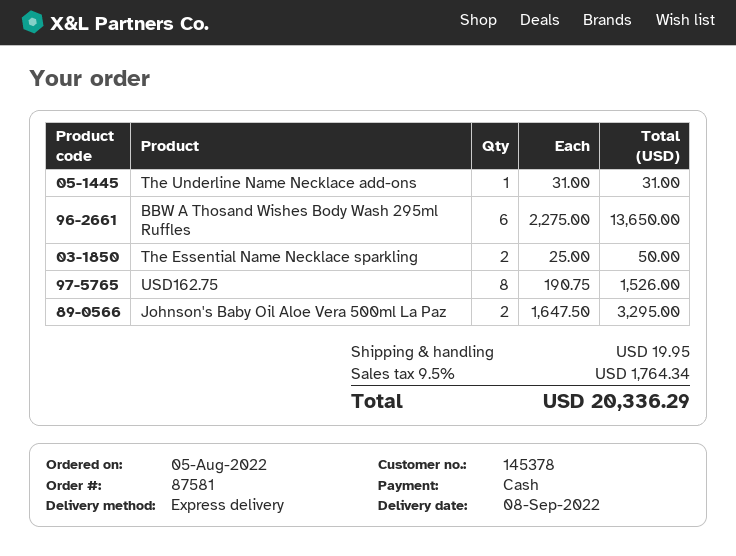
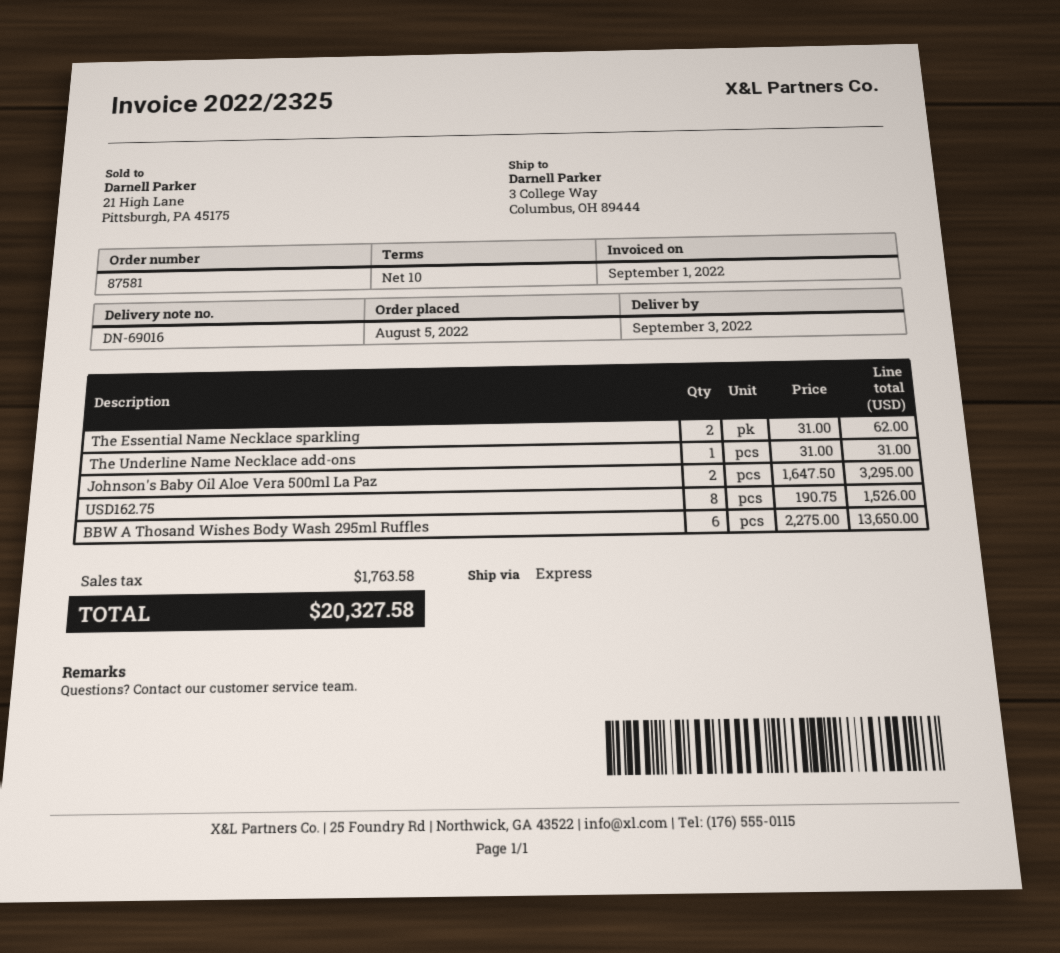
delivery date: 2022-09-08 -> 2022-09-03
The Essential Name Necklace sparkling: 2 x 25.00 = 50.00 -> 2 x 31.00 = 62.00
shipping: 19.95 -> none
tax: 1764.34 -> 1763.58
total: 20336.29 -> 20327.58

